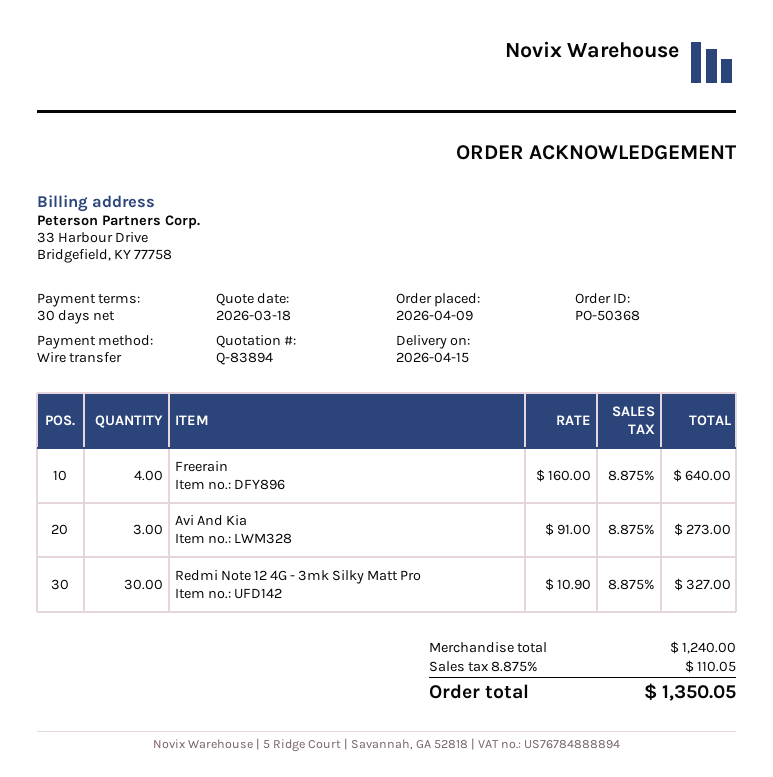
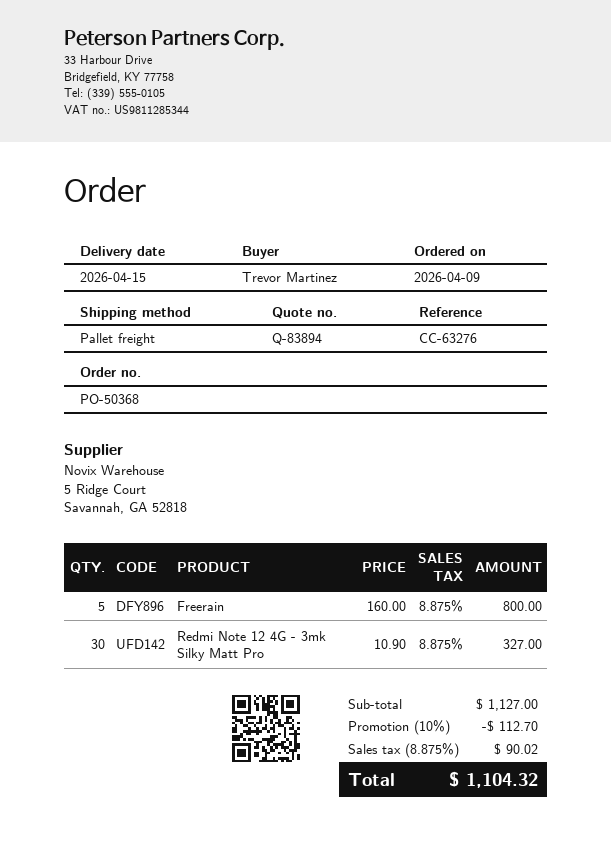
Freerain: 4 x 160.00 = 640.00 -> 5 x 160.00 = 800.00
Avi And Kia: 3 x 91.00 = 273.00 -> none
subtotal: 1240.00 -> 1127.00
discount: none -> 10% = 112.70
tax: 8.875% = 110.05 -> 8.875% = 90.02
total: 1350.05 -> 1104.32

